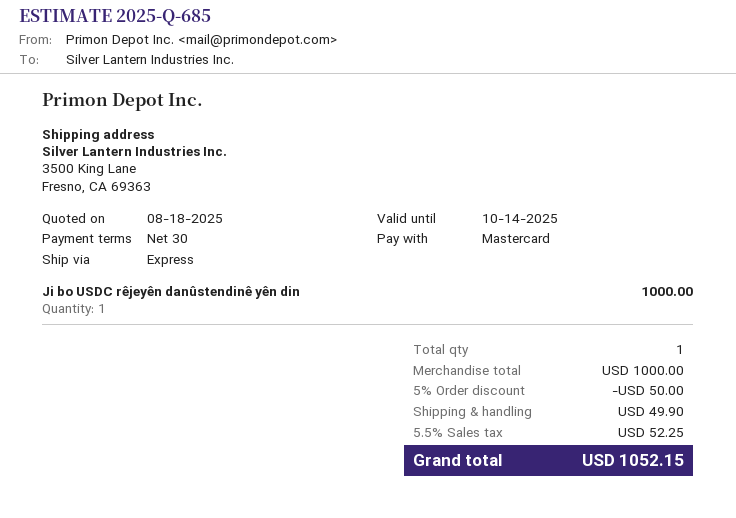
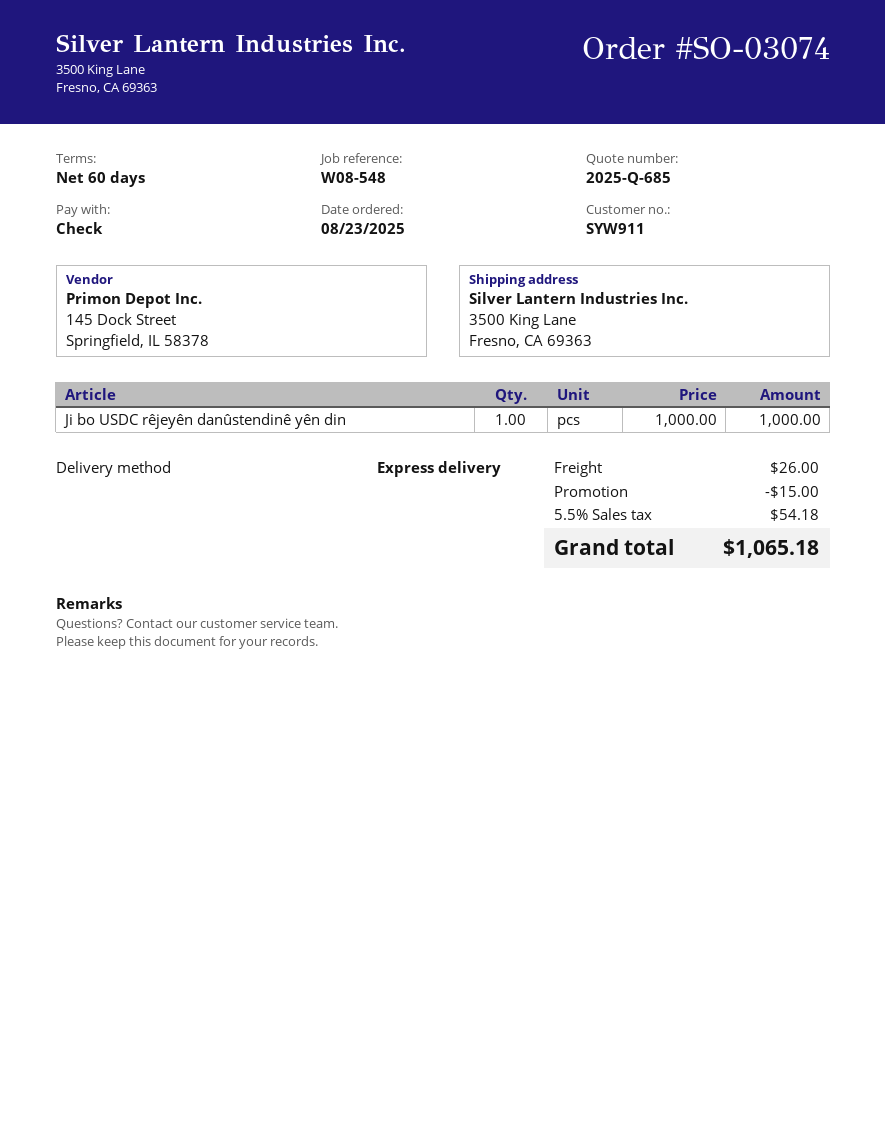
payment terms: 30 days -> 60 days
payment method: Mastercard -> cheque
discount: 50.00 -> 15.00
shipping: 49.90 -> 26.00
tax: 5.5% = 52.25 -> 5.5% = 54.18
total: 1052.15 -> 1065.18

